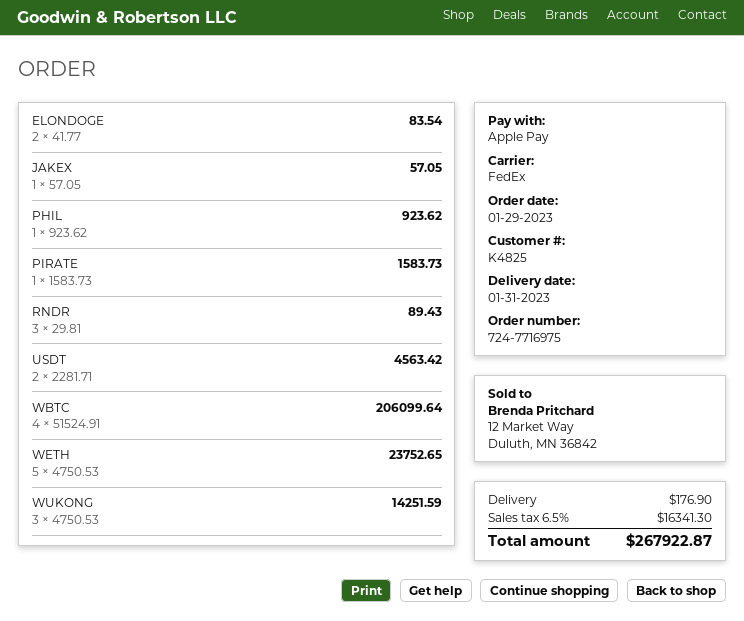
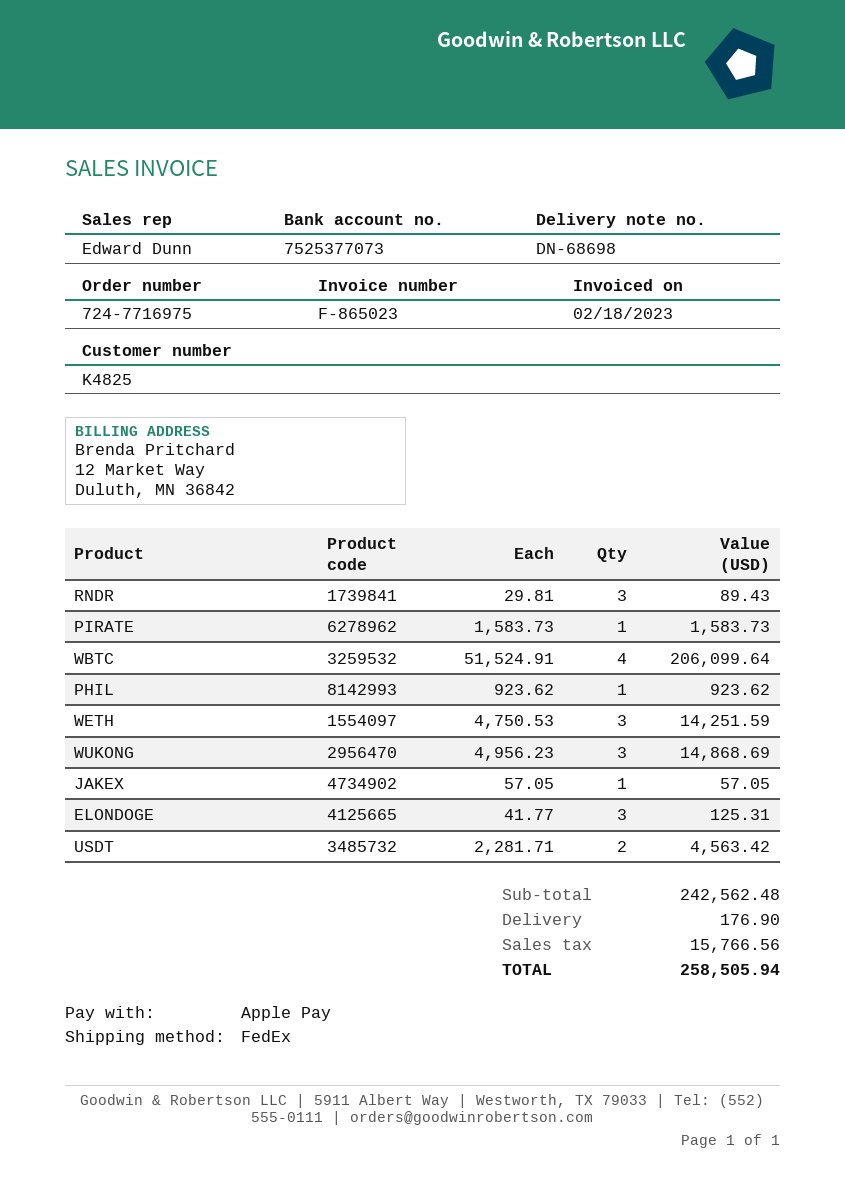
ELONDOGE: 2 x 41.77 = 83.54 -> 3 x 41.77 = 125.31
WETH: 5 x 4750.53 = 23752.65 -> 3 x 4750.53 = 14251.59
WUKONG: 3 x 4750.53 = 14251.59 -> 3 x 4956.23 = 14868.69
tax: 16341.30 -> 15766.56
total: 267922.87 -> 258505.94

